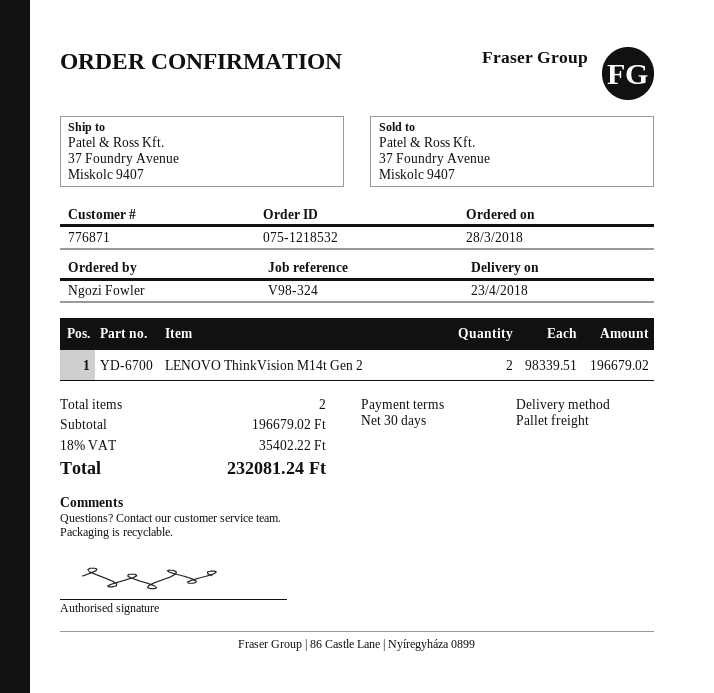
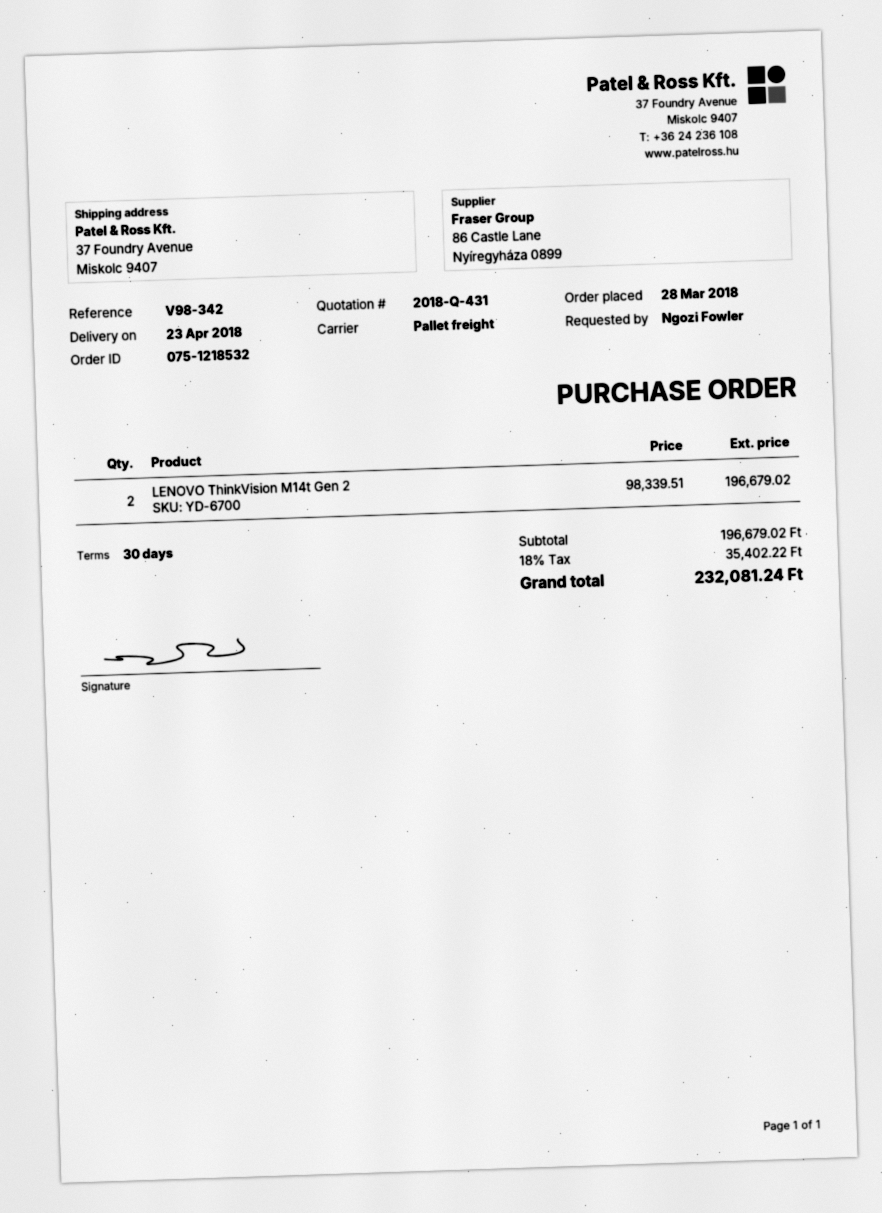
reference: V98-324 -> V98-342

